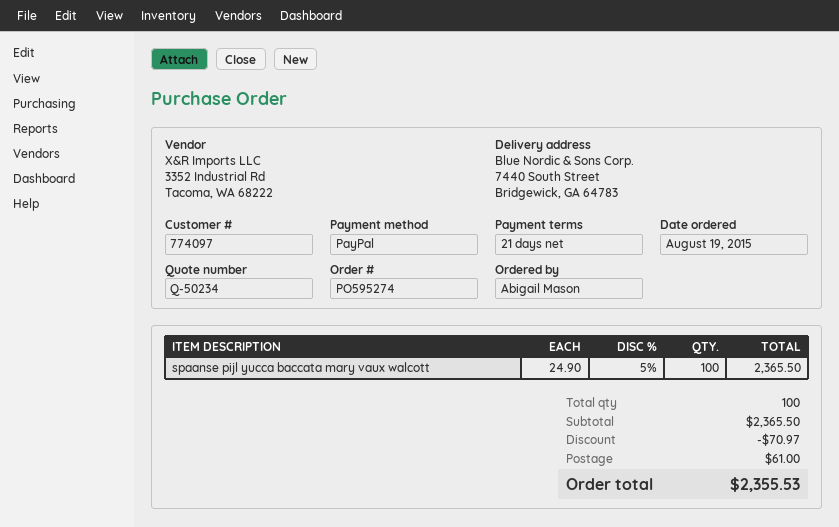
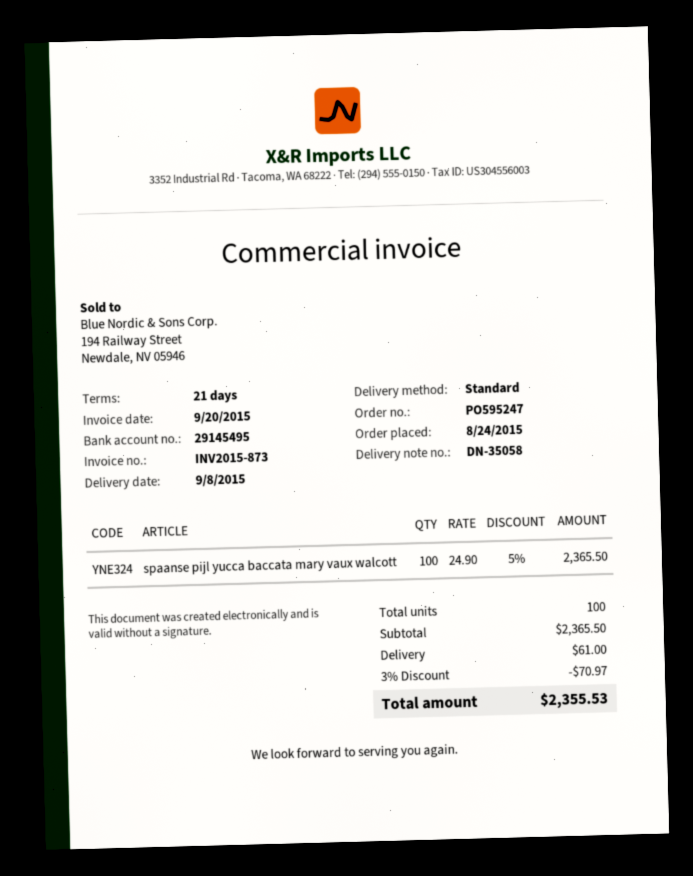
order number: PO595274 -> PO595247
order date: 2015-08-19 -> 2015-08-24

